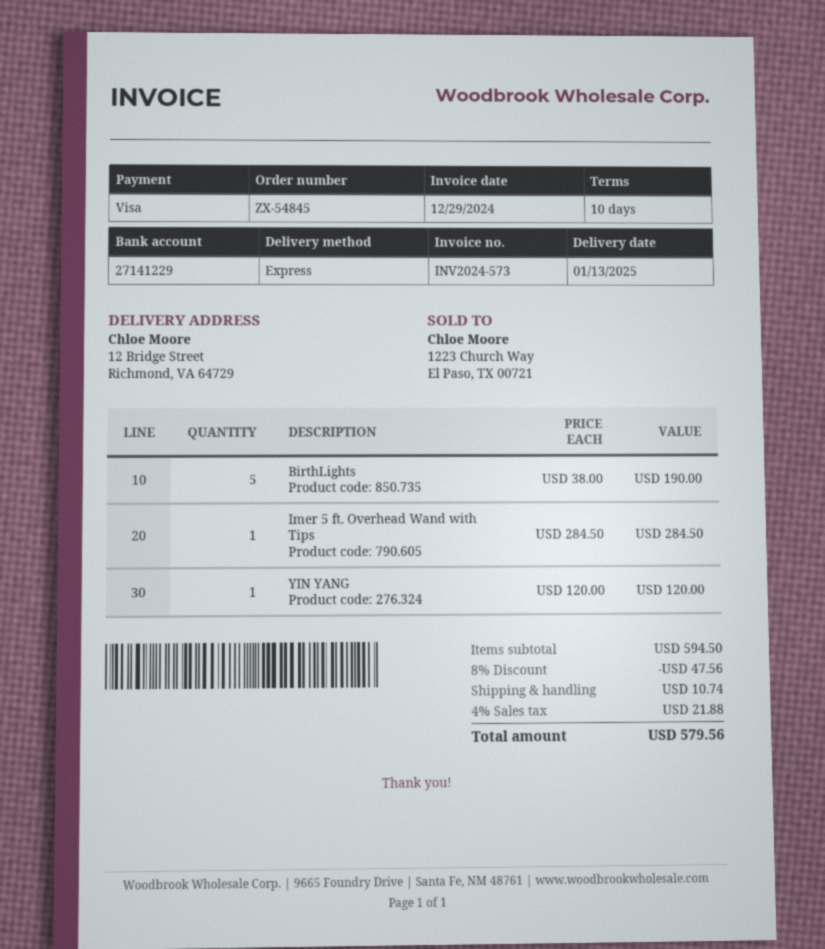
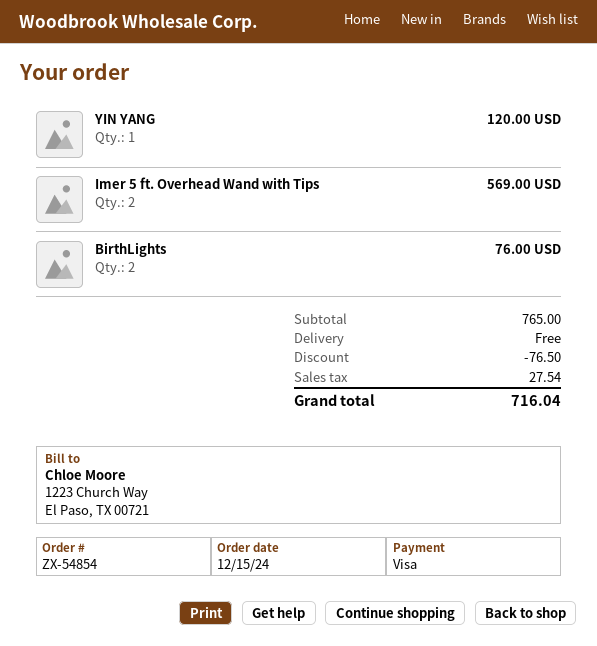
order number: ZX-54845 -> ZX-54854
BirthLights: 5 for 190.00 -> 2 for 76.00
Imer 5 ft. Overhead Wand with Tips: 1 for 284.50 -> 2 for 569.00
subtotal: 594.50 -> 765.00
discount: 47.56 -> 76.50
shipping: 10.74 -> 0.00
tax: 21.88 -> 27.54
total: 579.56 -> 716.04

